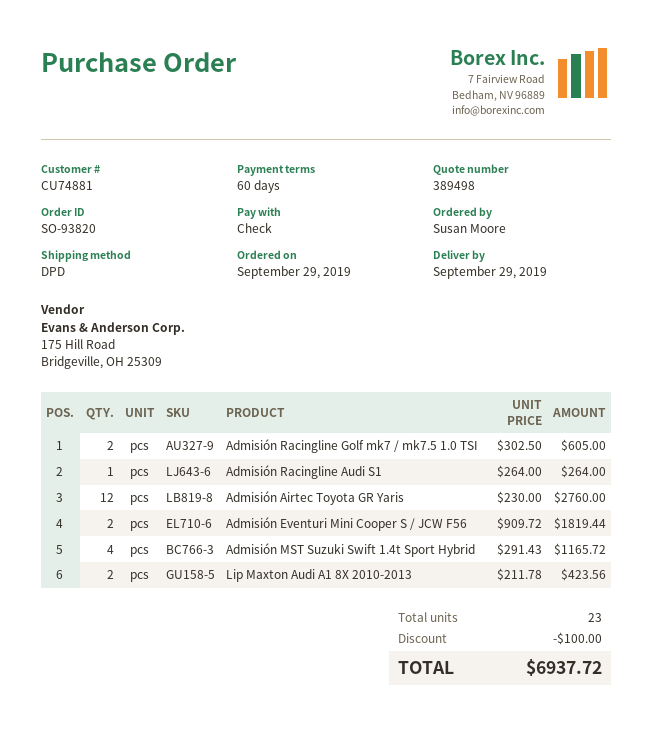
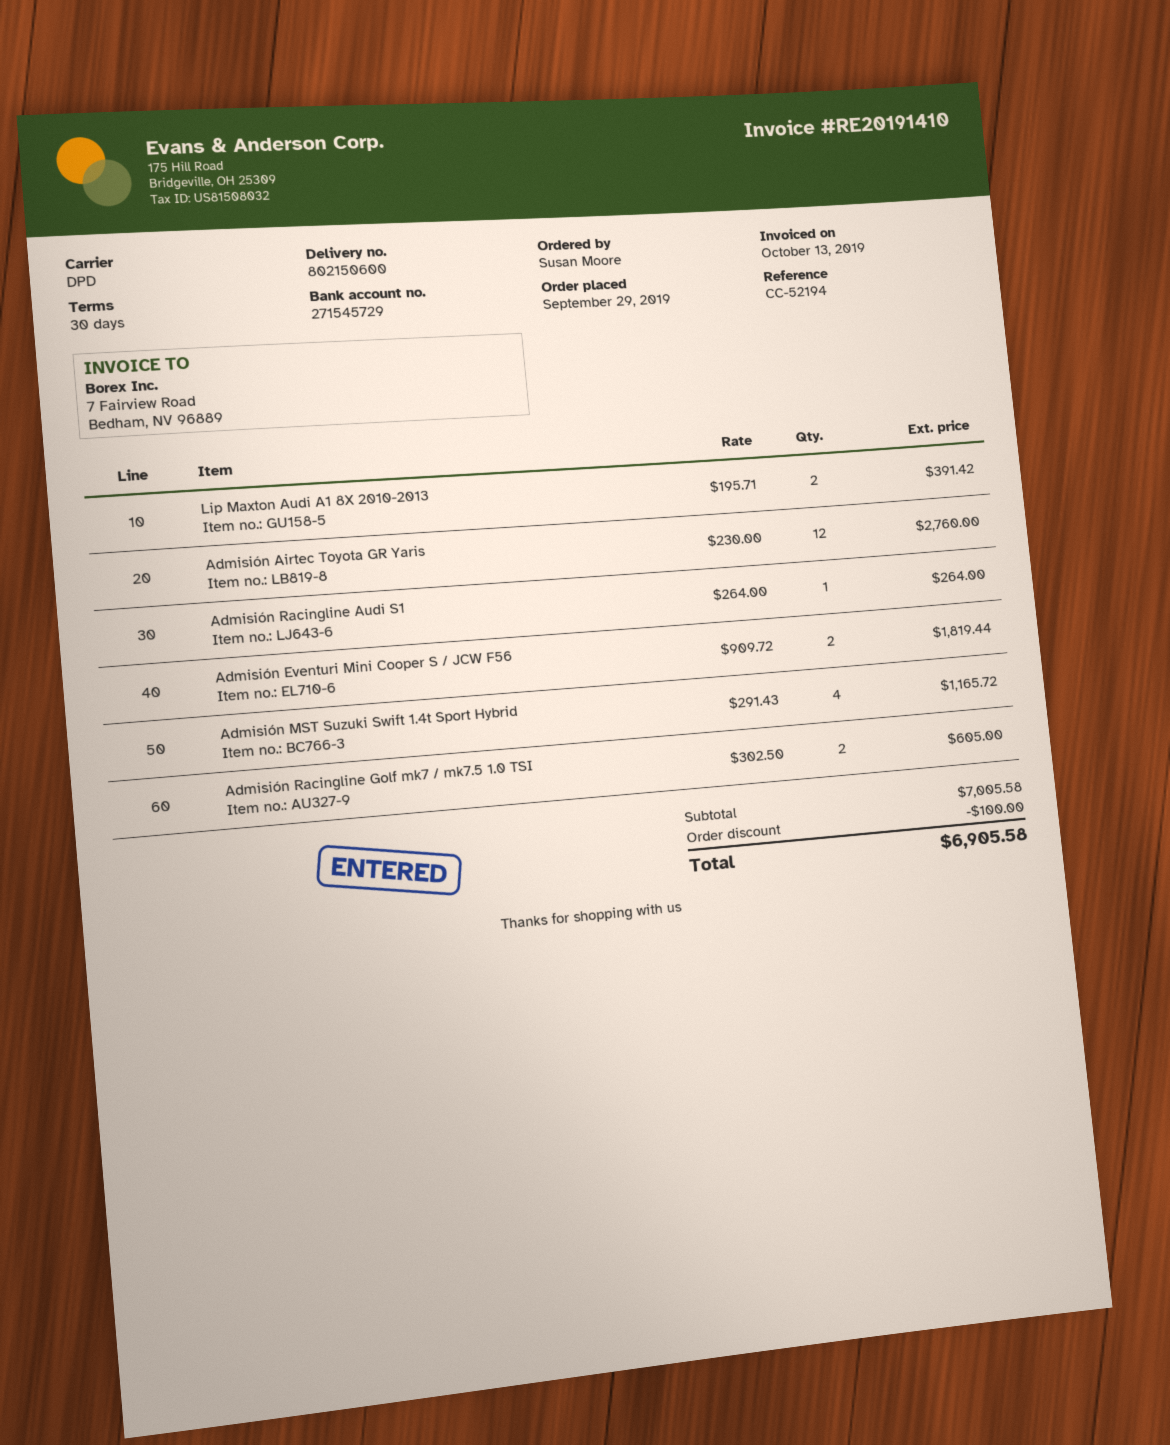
payment terms: 60 days -> 30 days
Lip Maxton Audi A1 8X 2010-2013: 2 x 211.78 = 423.56 -> 2 x 195.71 = 391.42
total: 6937.72 -> 6905.58

